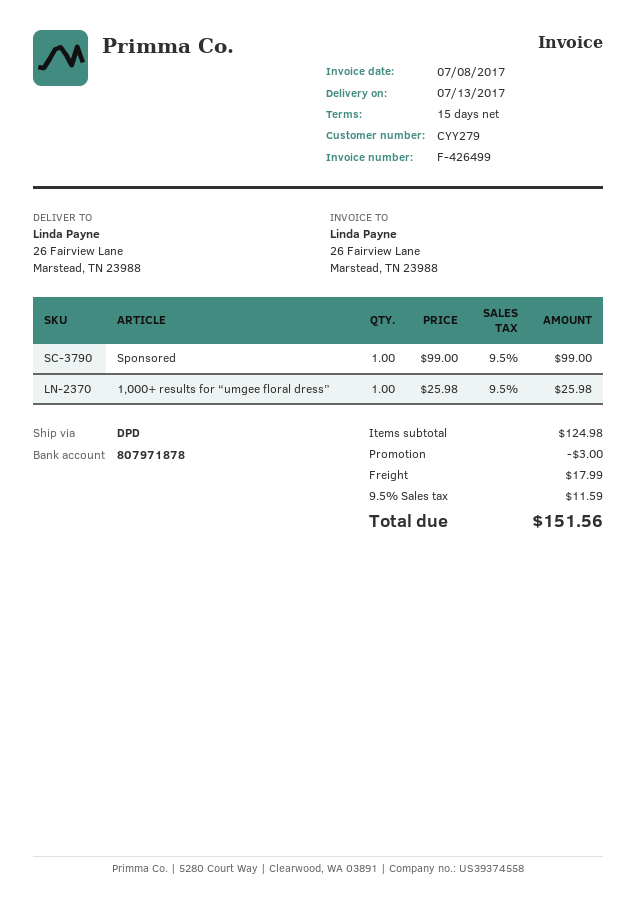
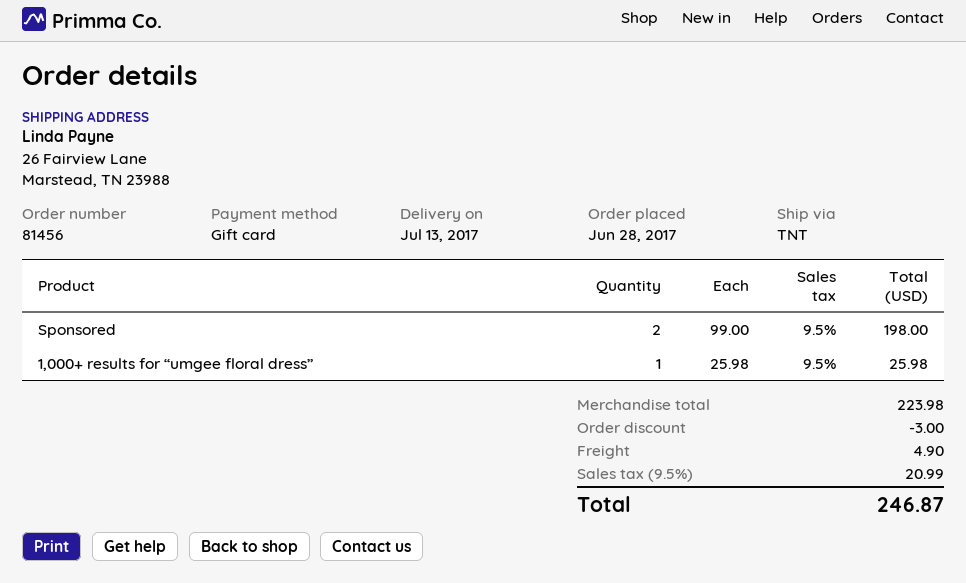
shipping method: DPD -> TNT
Sponsored: 1 x 99.00 = 99.00 -> 2 x 99.00 = 198.00
subtotal: 124.98 -> 223.98
shipping: 17.99 -> 4.90
tax: 9.5% = 11.59 -> 9.5% = 20.99
total: 151.56 -> 246.87

